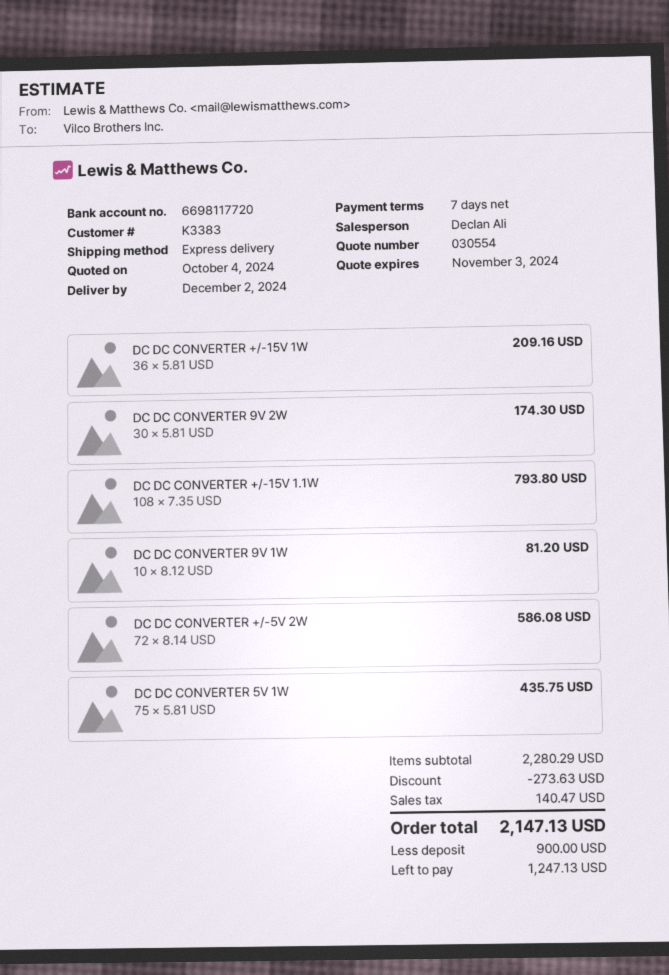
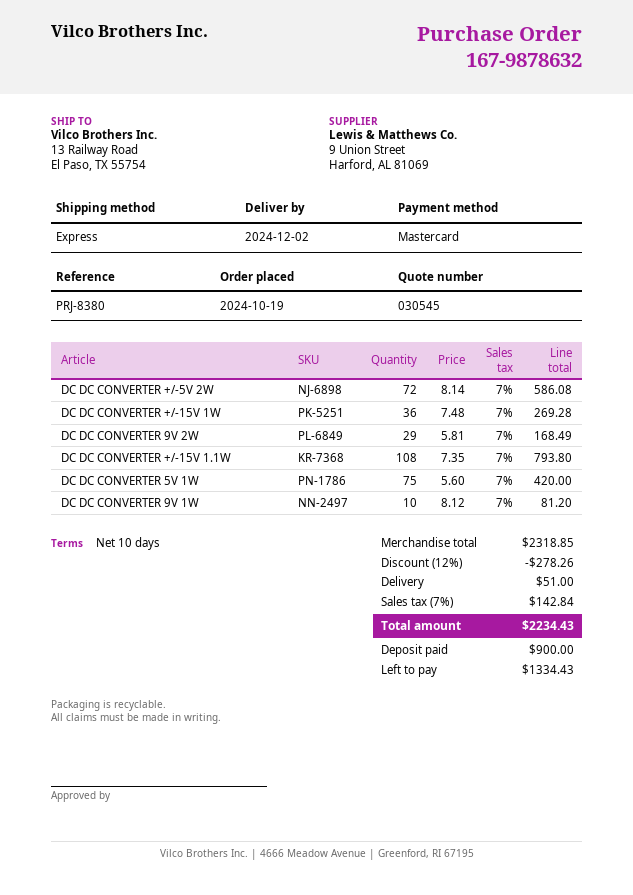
quote number: 030554 -> 030545
payment terms: 7 days -> 10 days
DC DC CONVERTER +/-15V 1W: 36 x 5.81 = 209.16 -> 36 x 7.48 = 269.28
DC DC CONVERTER 9V 2W: 30 x 5.81 = 174.30 -> 29 x 5.81 = 168.49
DC DC CONVERTER 5V 1W: 75 x 5.81 = 435.75 -> 75 x 5.60 = 420.00
subtotal: 2280.29 -> 2318.85
discount: 273.63 -> 278.26
shipping: none -> 51.00
tax: 140.47 -> 142.84
total: 2147.13 -> 2234.43
balance: 1247.13 -> 1334.43

